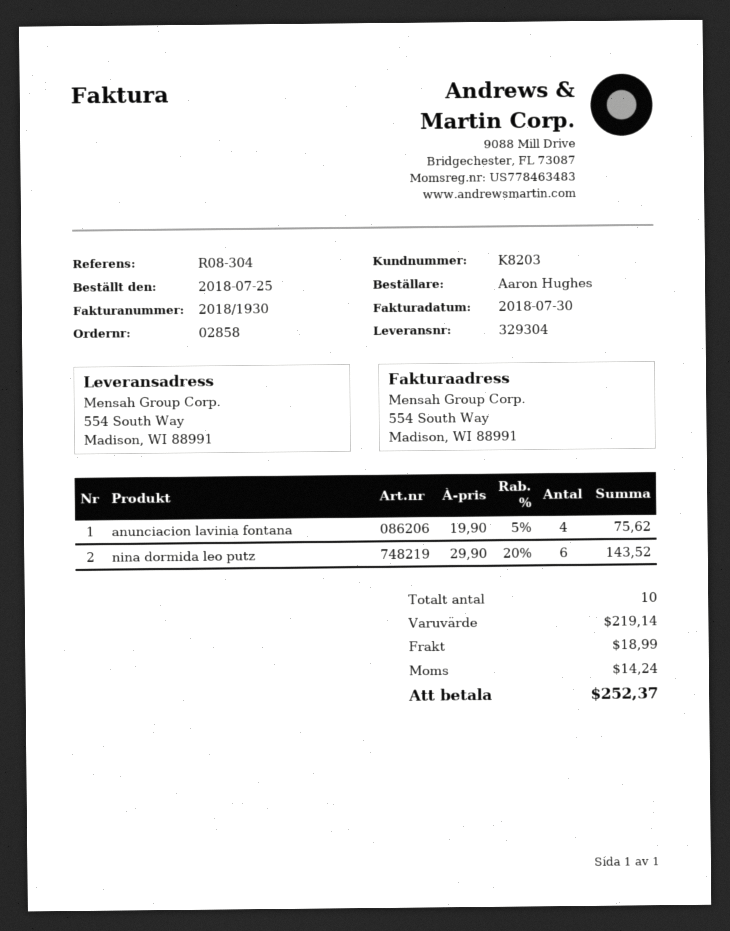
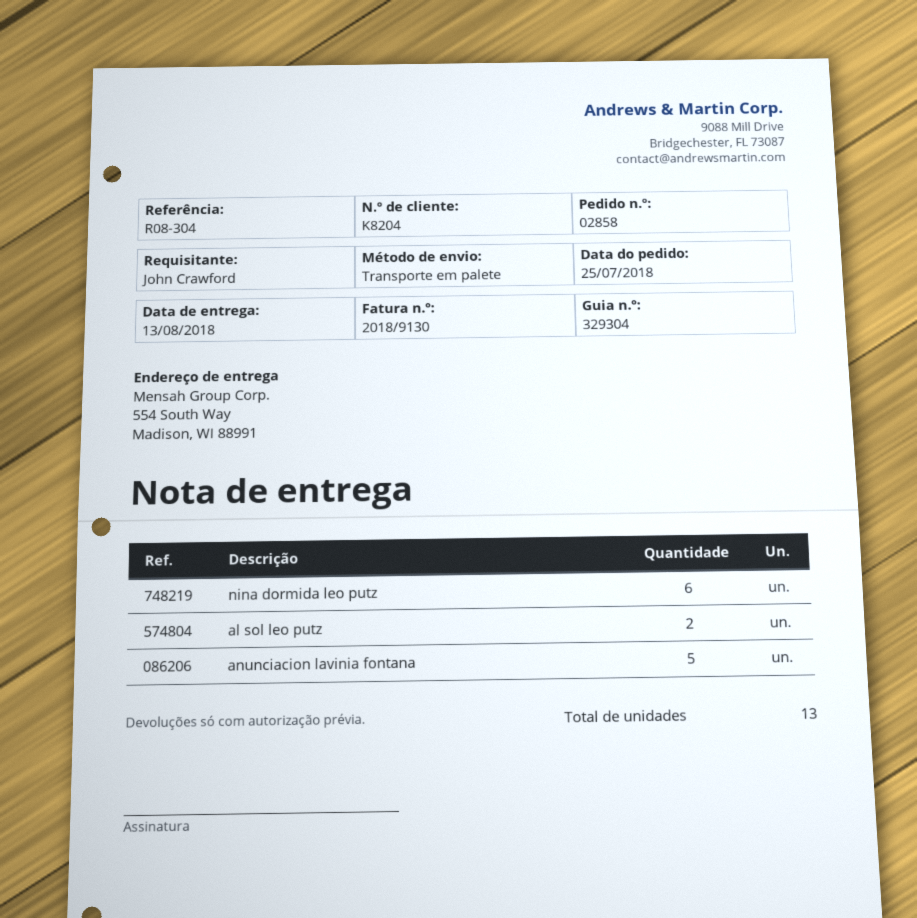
invoice number: 2018/1930 -> 2018/9130
customer number: K8203 -> K8204
ordered by: Aaron Hughes -> John Crawford
anunciacion lavinia fontana: 4 -> 5
al sol leo putz: none -> 2
total quantity: 10 -> 13

